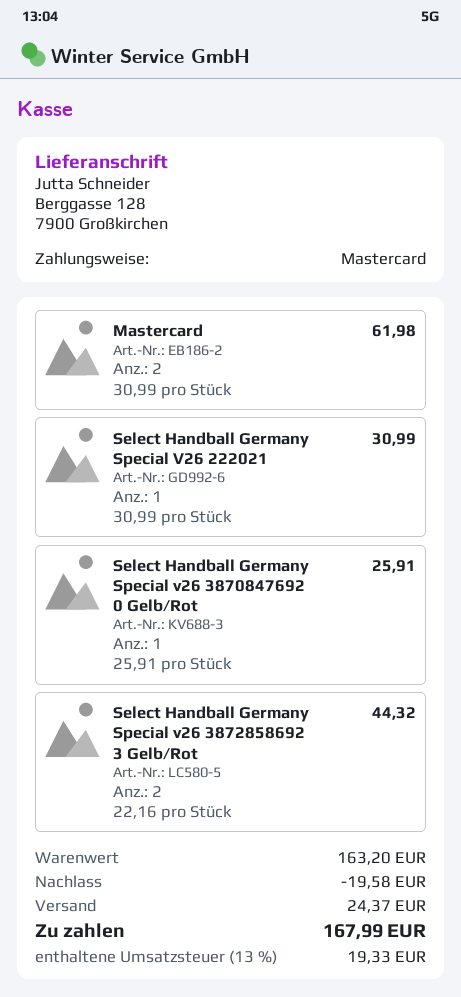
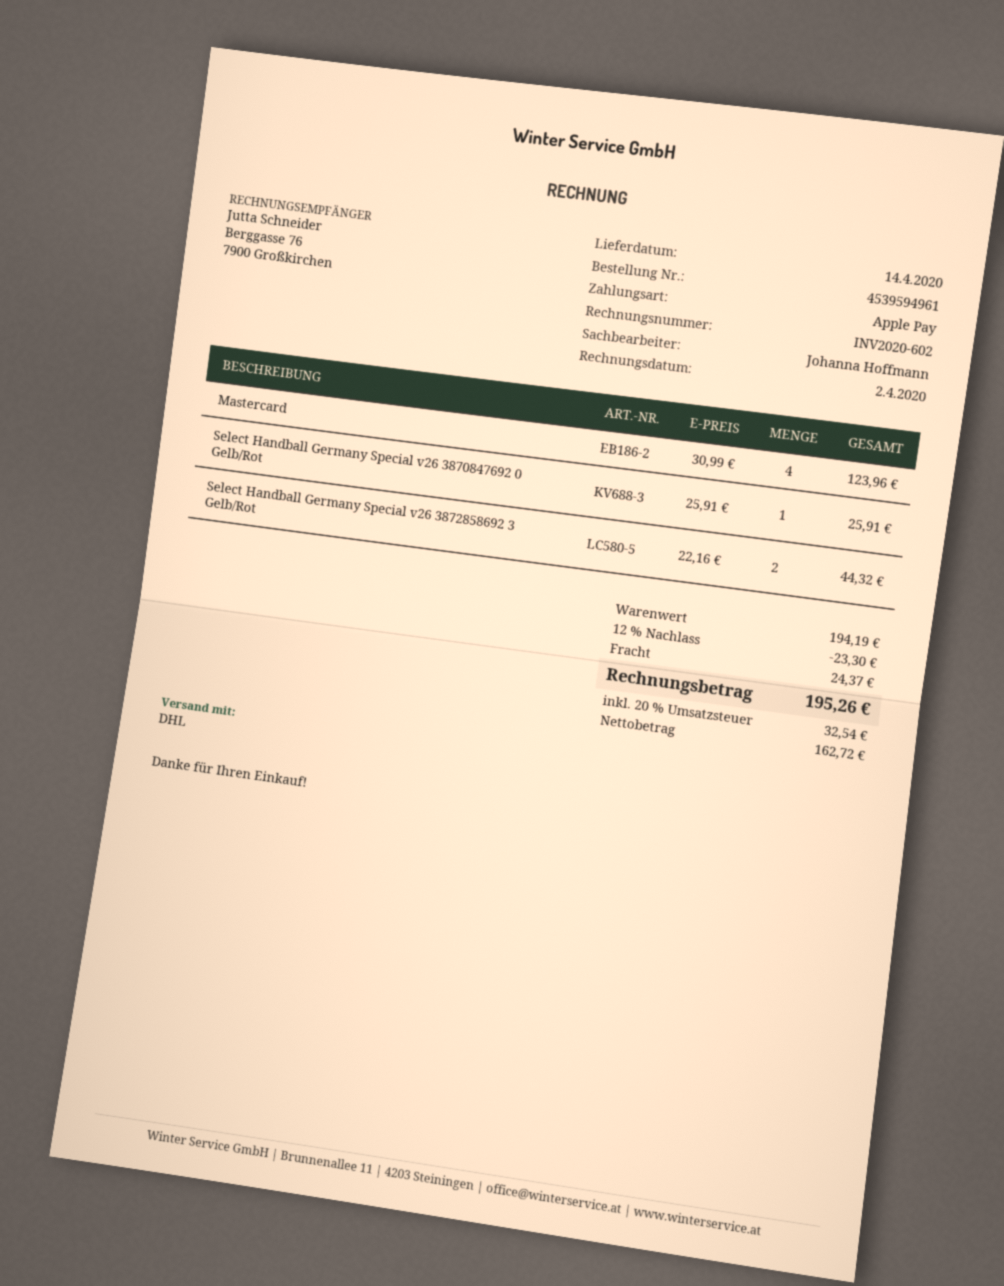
payment method: Mastercard -> Apple Pay
Mastercard: 2 x 30.99 = 61.98 -> 4 x 30.99 = 123.96
Select Handball Germany Special V26 222021: 1 x 30.99 = 30.99 -> none
subtotal: 163.20 -> 194.19
discount: 19.58 -> 23.30
tax: 13% = 19.33 -> 20% = 32.54
total: 167.99 -> 195.26

